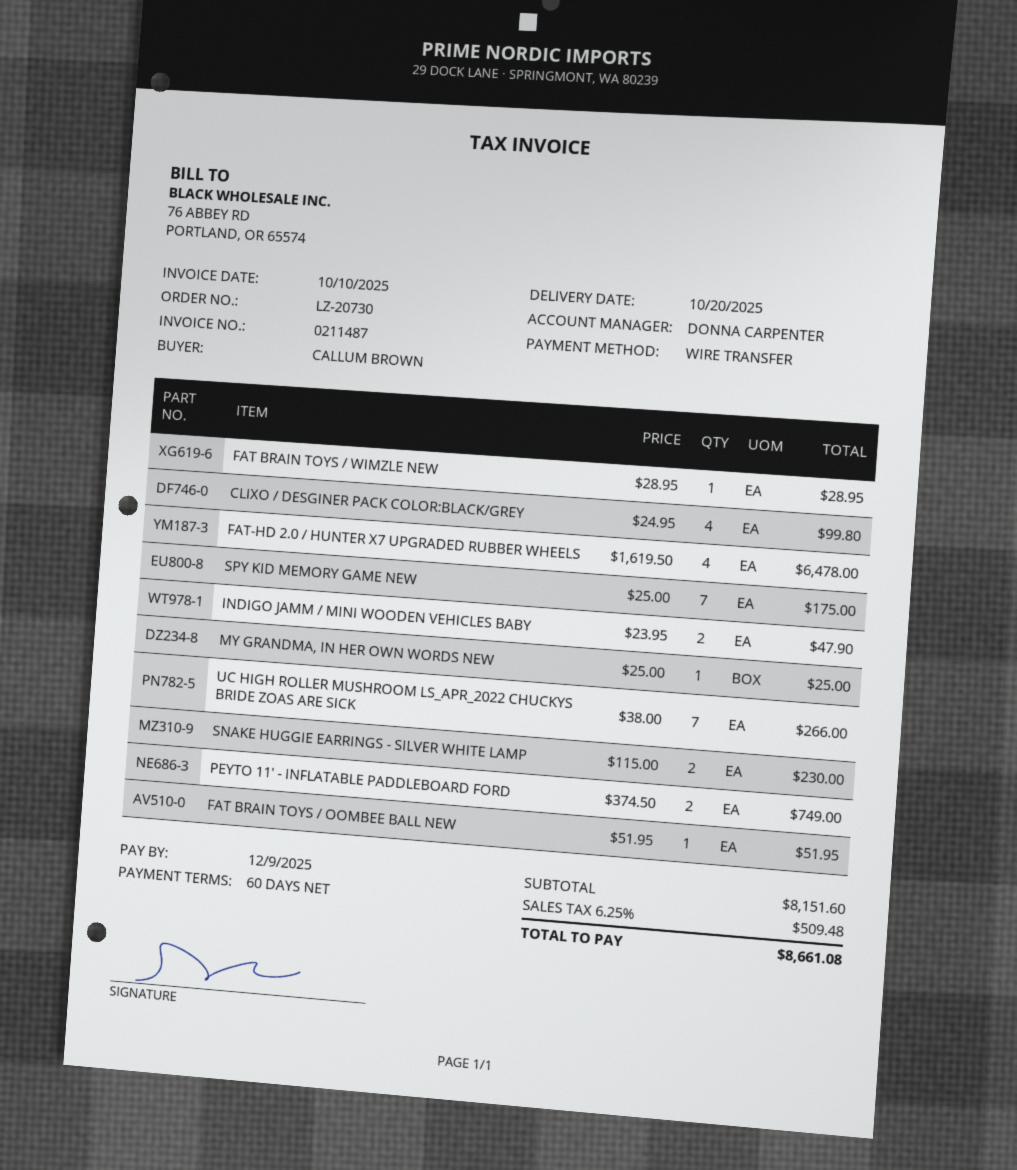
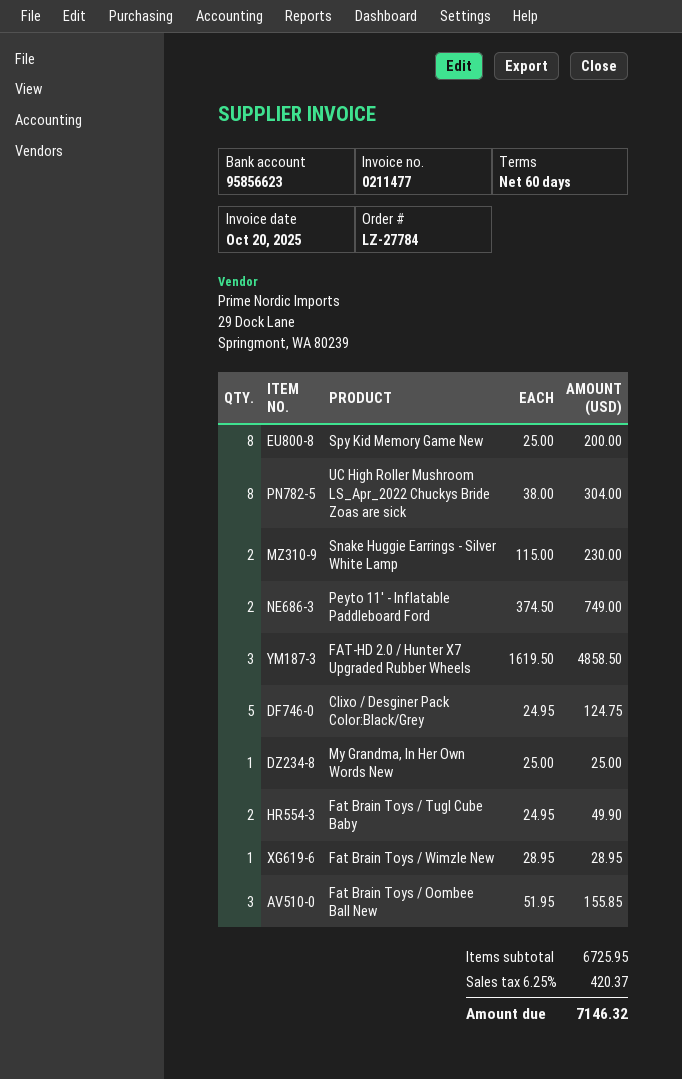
order number: LZ-20730 -> LZ-27784
invoice number: 0211487 -> 0211477
invoice date: 2025-10-10 -> 2025-10-20
CLIXO / DESGINER PACK COLOR:BLACK/GREY: 4 x 24.95 = 99.80 -> 5 x 24.95 = 124.75
FAT-HD 2.0 / HUNTER X7 UPGRADED RUBBER WHEELS: 4 x 1619.50 = 6478.00 -> 3 x 1619.50 = 4858.50
SPY KID MEMORY GAME NEW: 7 x 25.00 = 175.00 -> 8 x 25.00 = 200.00
INDIGO JAMM / MINI WOODEN VEHICLES BABY: 2 x 23.95 = 47.90 -> none
UC HIGH ROLLER MUSHROOM LS_APR_2022 CHUCKYS BRIDE ZOAS ARE SICK: 7 x 38.00 = 266.00 -> 8 x 38.00 = 304.00
FAT BRAIN TOYS / OOMBEE BALL NEW: 1 x 51.95 = 51.95 -> 3 x 51.95 = 155.85
Fat Brain Toys / Tugl Cube Baby: none -> 2 x 24.95 = 49.90
subtotal: 8151.60 -> 6725.95
tax: 6.25% = 509.48 -> 6.25% = 420.37
total: 8661.08 -> 7146.32

